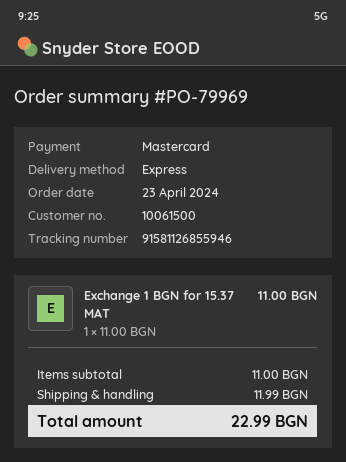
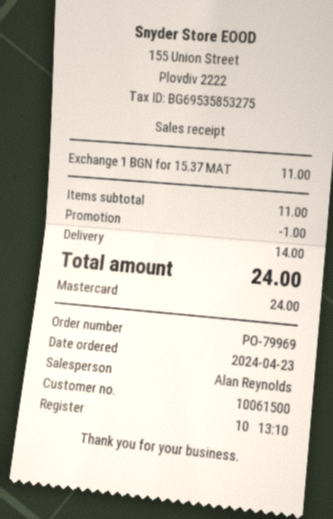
discount: none -> 1.00
shipping: 11.99 -> 14.00
total: 22.99 -> 24.00

